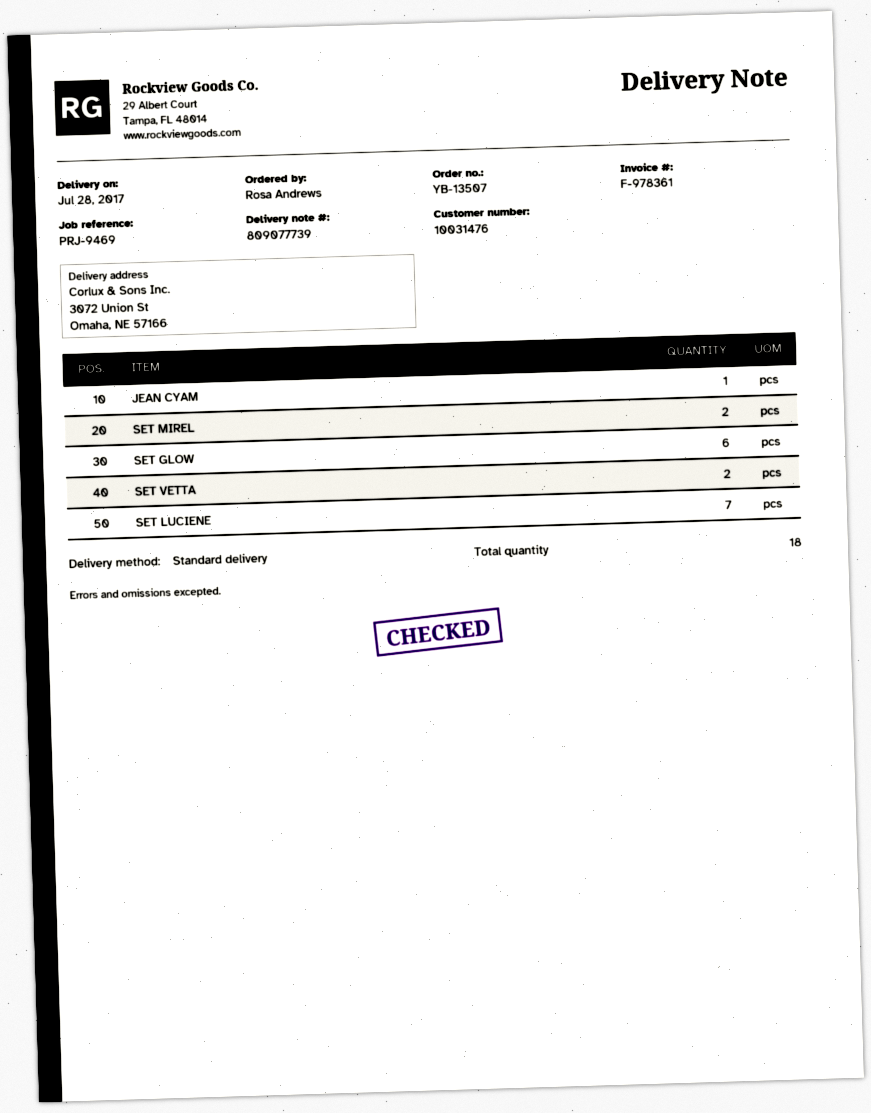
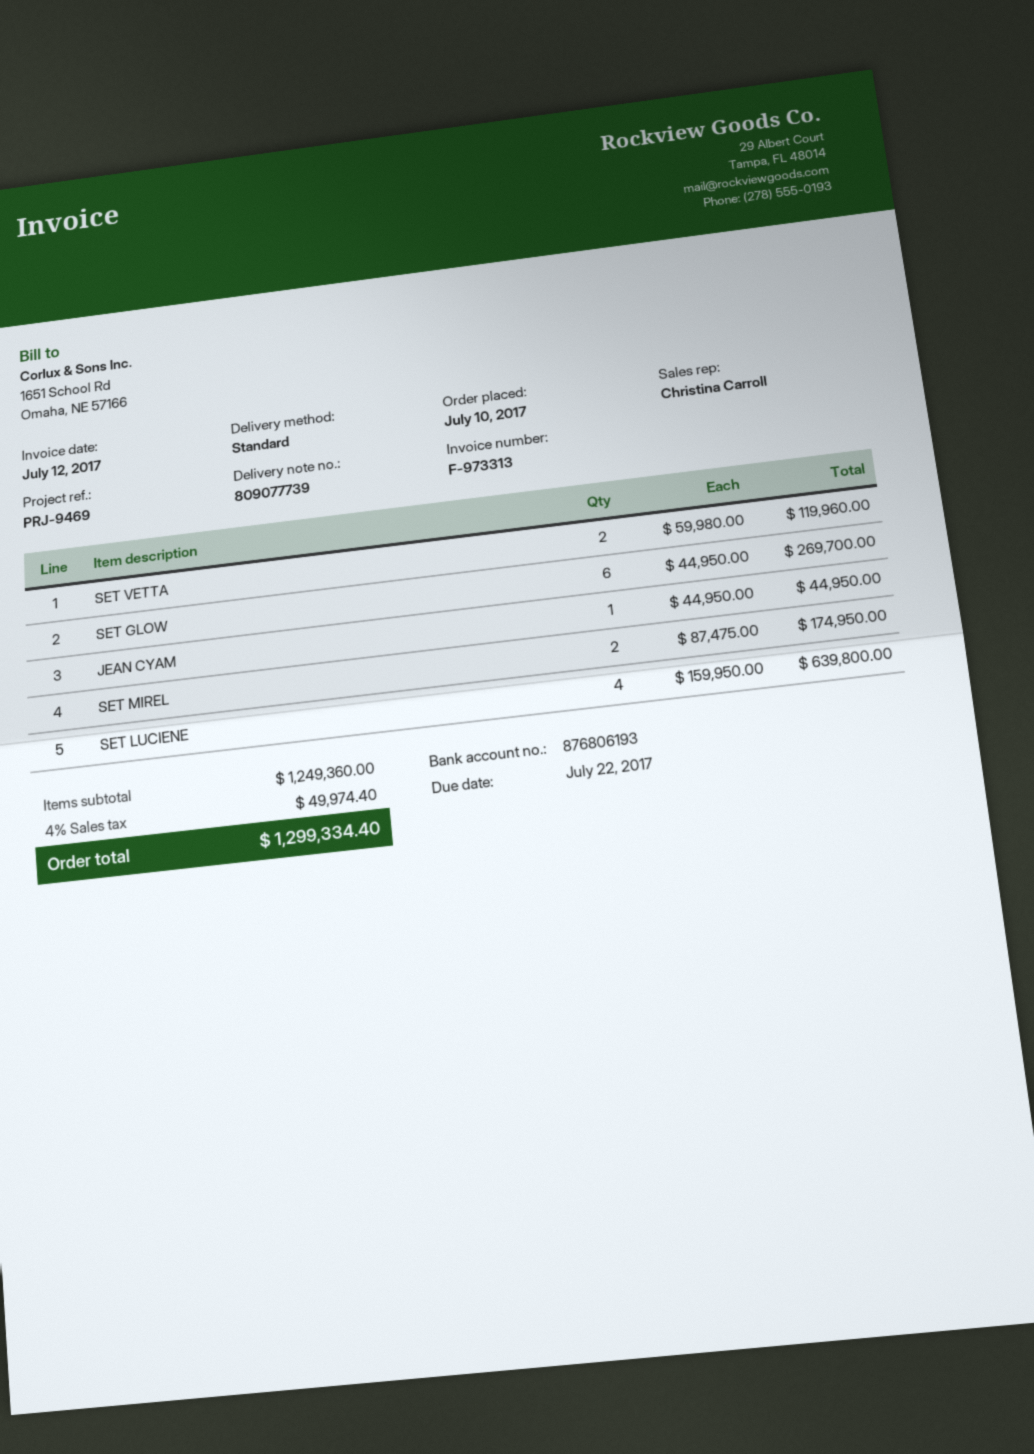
invoice number: F-978361 -> F-973313
SET LUCIENE: 7 -> 4

